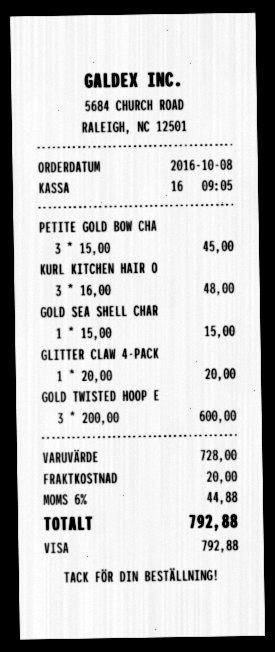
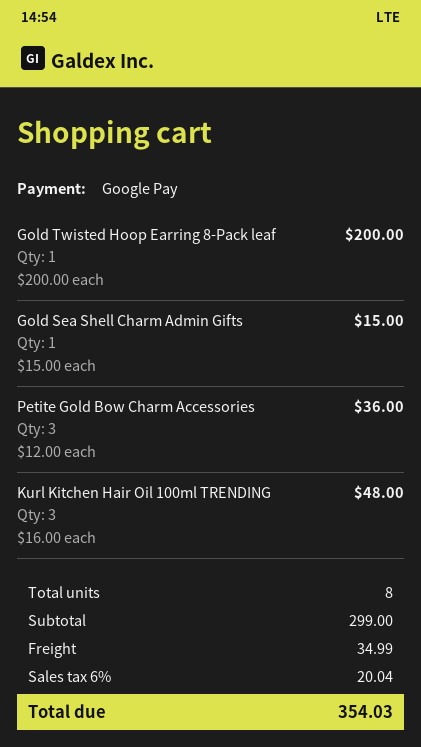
payment method: Visa -> Google Pay
PETITE GOLD BOW CHA: 3 x 15.00 = 45.00 -> 3 x 12.00 = 36.00
GLITTER CLAW 4-PACK: 1 x 20.00 = 20.00 -> none
GOLD TWISTED HOOP E: 3 x 200.00 = 600.00 -> 1 x 200.00 = 200.00
subtotal: 728.00 -> 299.00
shipping: 20.00 -> 34.99
tax: 6% = 44.88 -> 6% = 20.04
total: 792.88 -> 354.03

